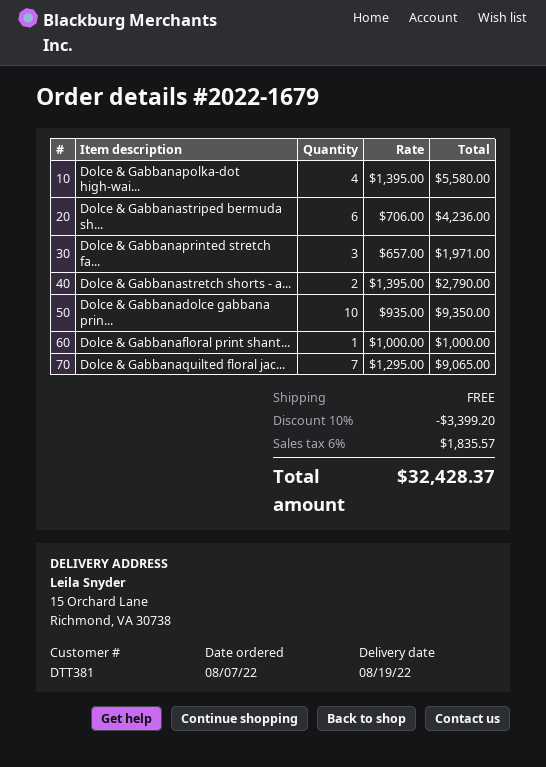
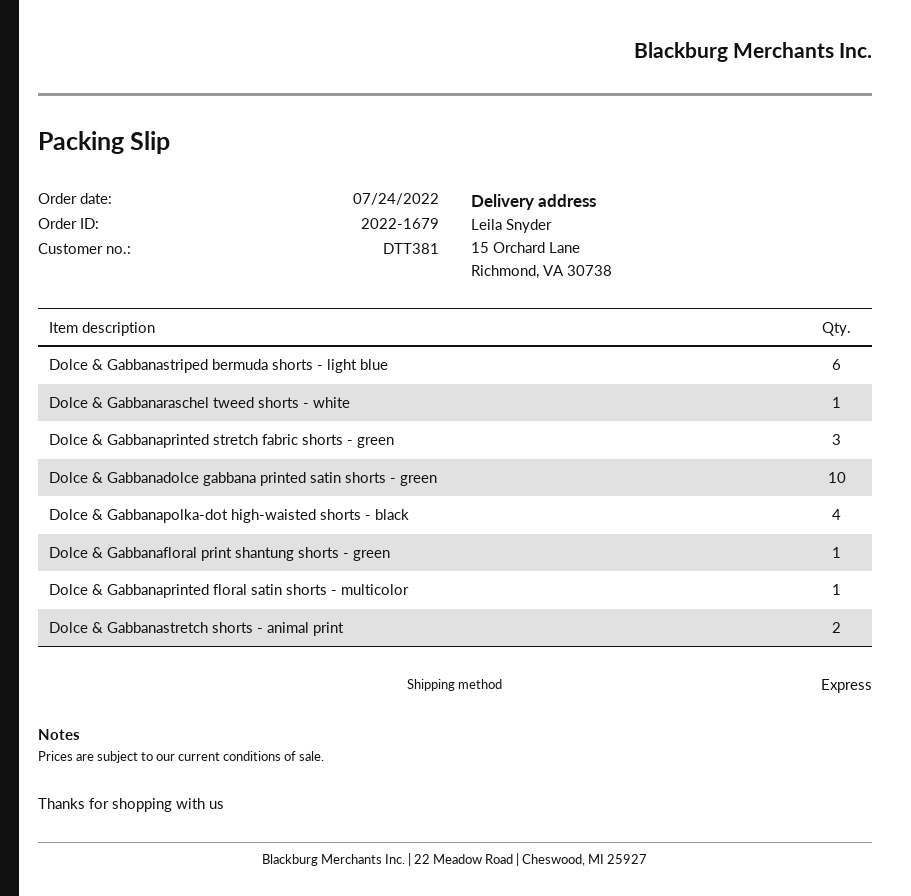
order date: 2022-08-07 -> 2022-07-24
Dolce & Gabbanaquilted floral jac...: 7 -> none
Dolce & Gabbanaraschel tweed shorts - white: none -> 1
Dolce & Gabbanaprinted floral satin shorts - multicolor: none -> 1

